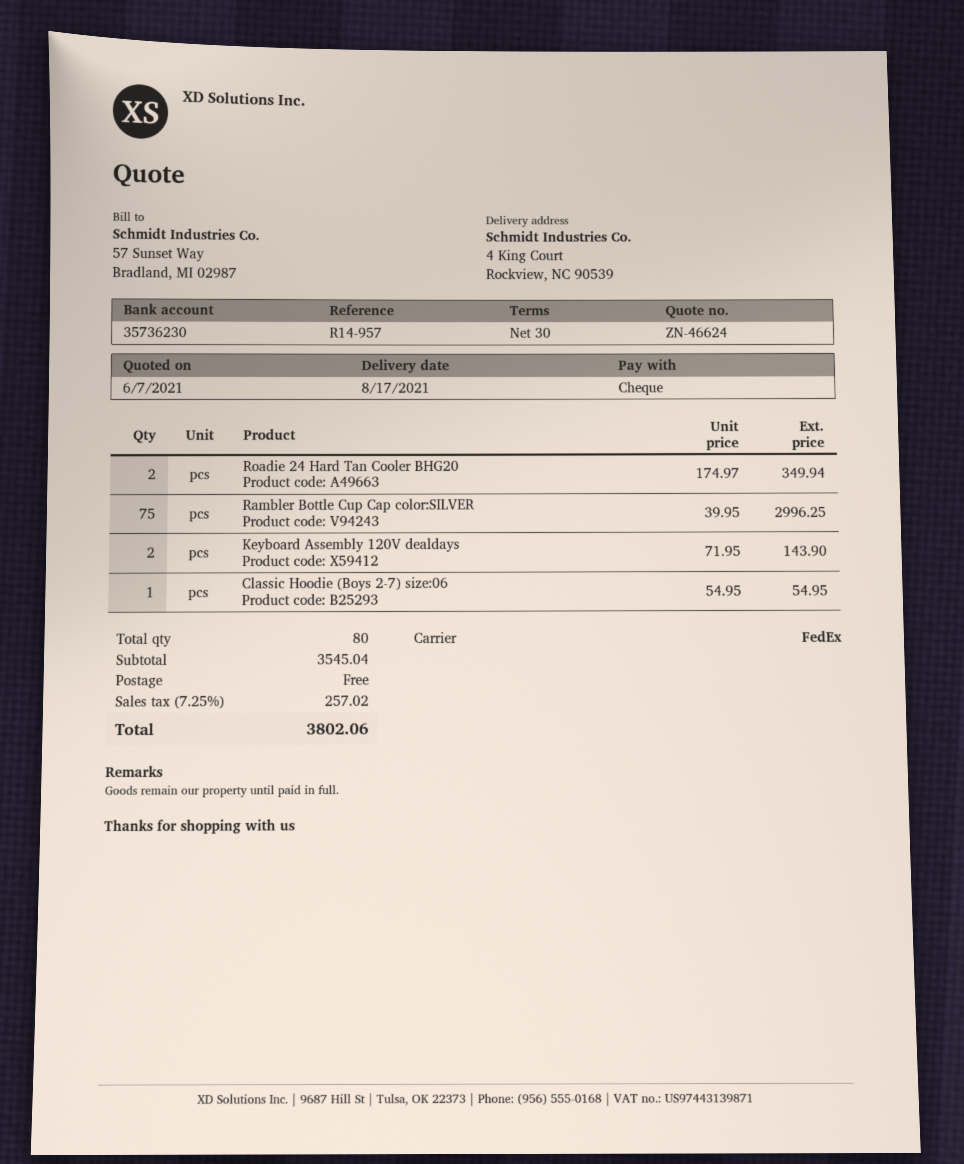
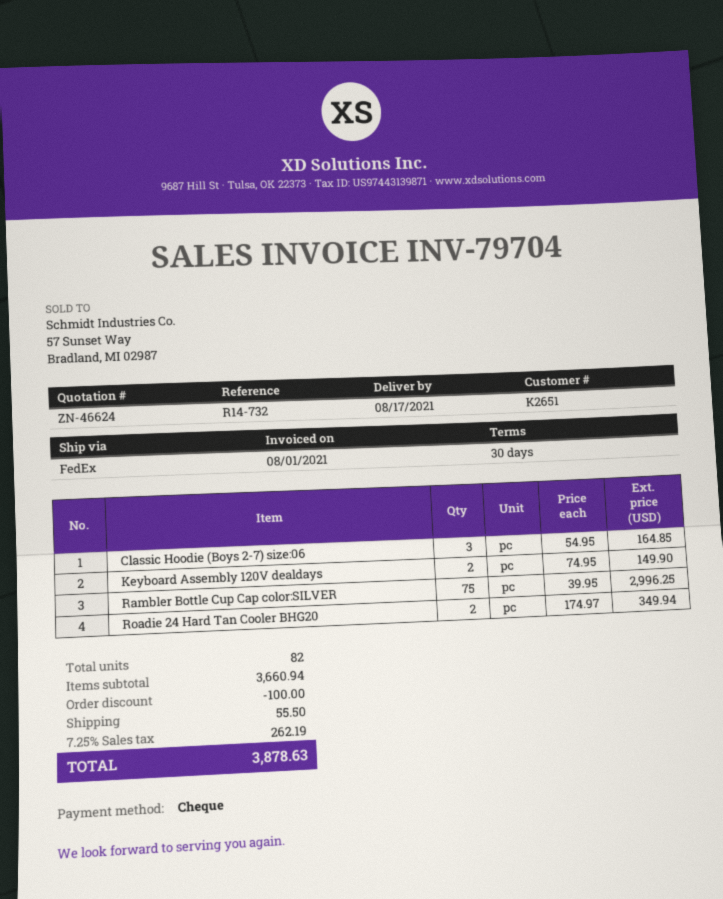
reference: R14-957 -> R14-732
Keyboard Assembly 120V dealdays: 2 x 71.95 = 143.90 -> 2 x 74.95 = 149.90
Classic Hoodie (Boys 2-7) size:06: 1 x 54.95 = 54.95 -> 3 x 54.95 = 164.85
total quantity: 80 -> 82
subtotal: 3545.04 -> 3660.94
discount: none -> 100.00
shipping: 0.00 -> 55.50
tax: 7.25% = 257.02 -> 7.25% = 262.19
total: 3802.06 -> 3878.63

